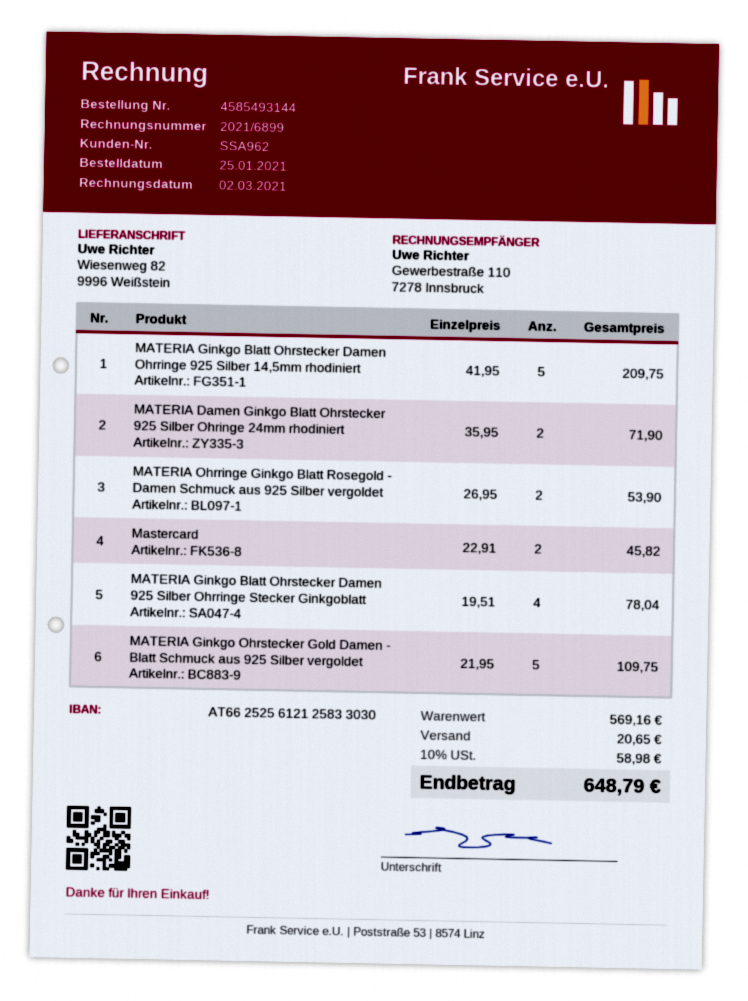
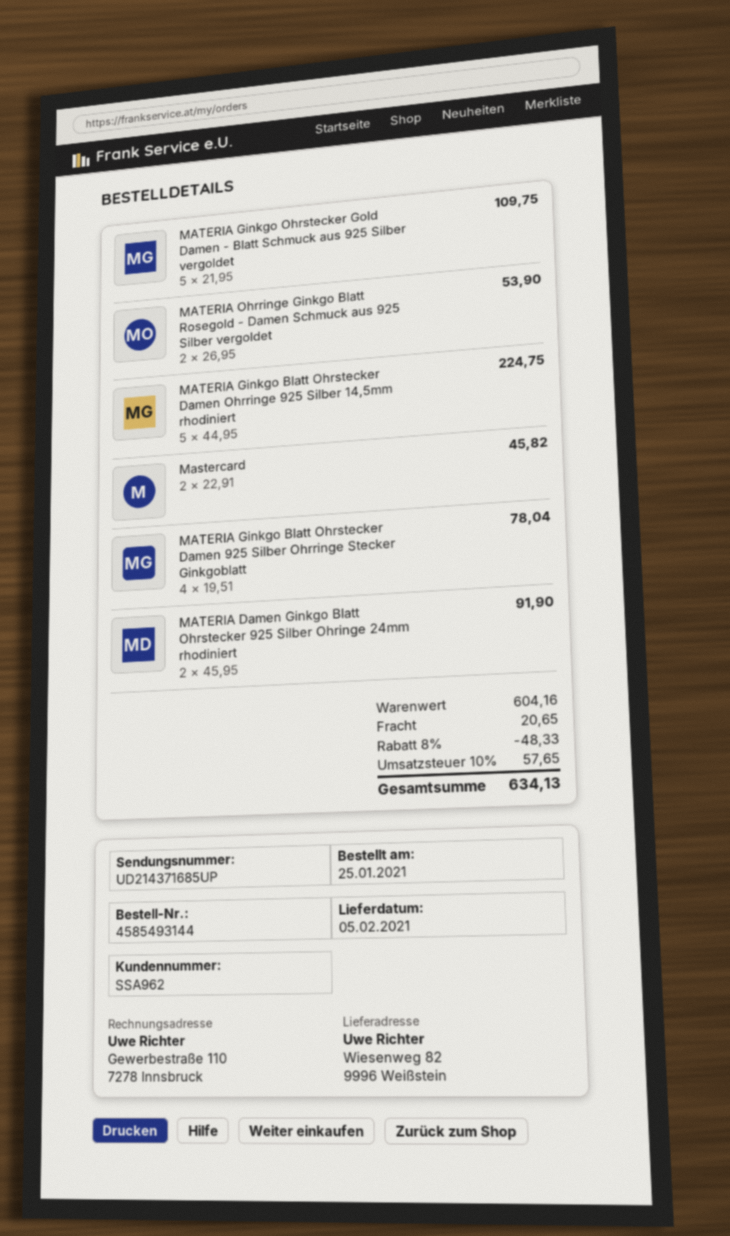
MATERIA Ginkgo Blatt Ohrstecker Damen Ohrringe 925 Silber 14,5mm rhodiniert: 5 x 41.95 = 209.75 -> 5 x 44.95 = 224.75
MATERIA Damen Ginkgo Blatt Ohrstecker 925 Silber Ohringe 24mm rhodiniert: 2 x 35.95 = 71.90 -> 2 x 45.95 = 91.90
subtotal: 569.16 -> 604.16
discount: none -> 8% = 48.33
tax: 10% = 58.98 -> 10% = 57.65
total: 648.79 -> 634.13

